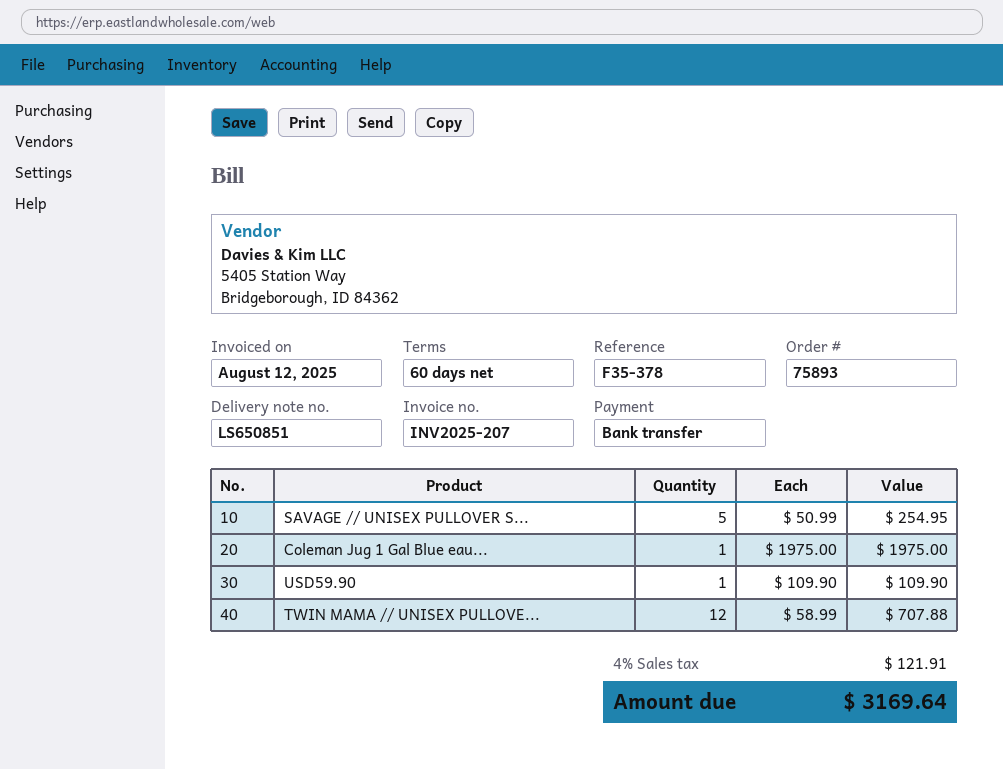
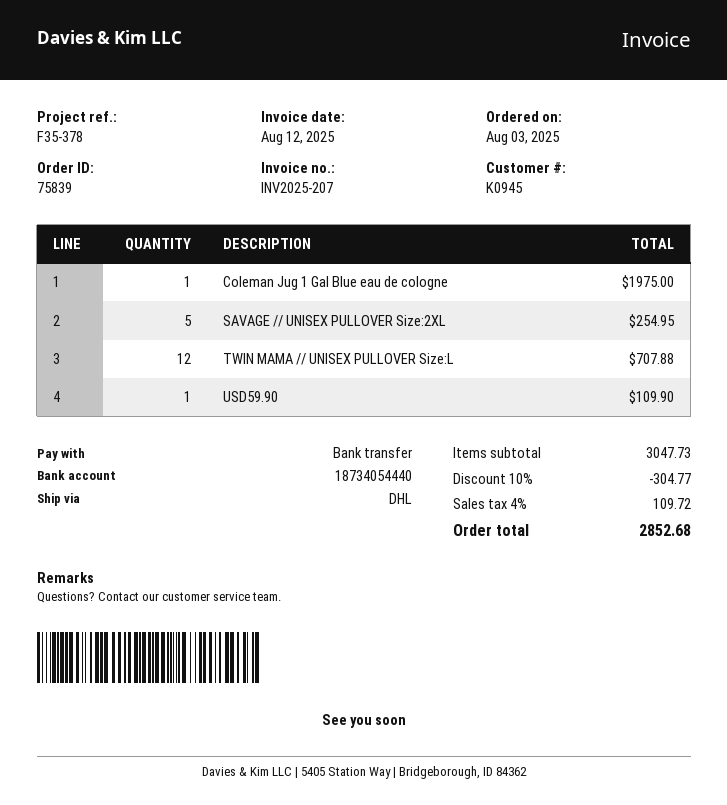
order number: 75893 -> 75839
discount: none -> 10% = 304.77
tax: 4% = 121.91 -> 4% = 109.72
total: 3169.64 -> 2852.68

